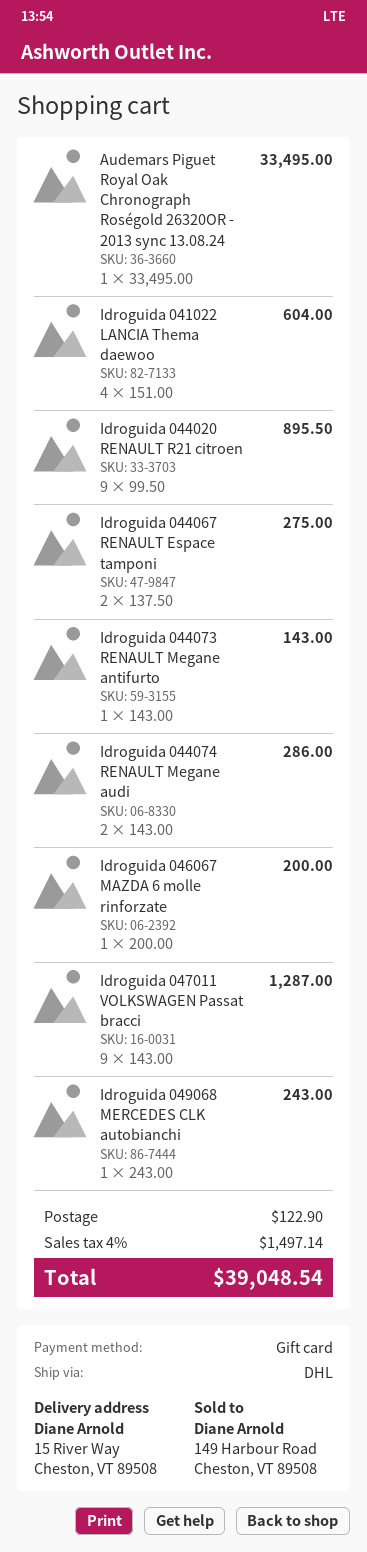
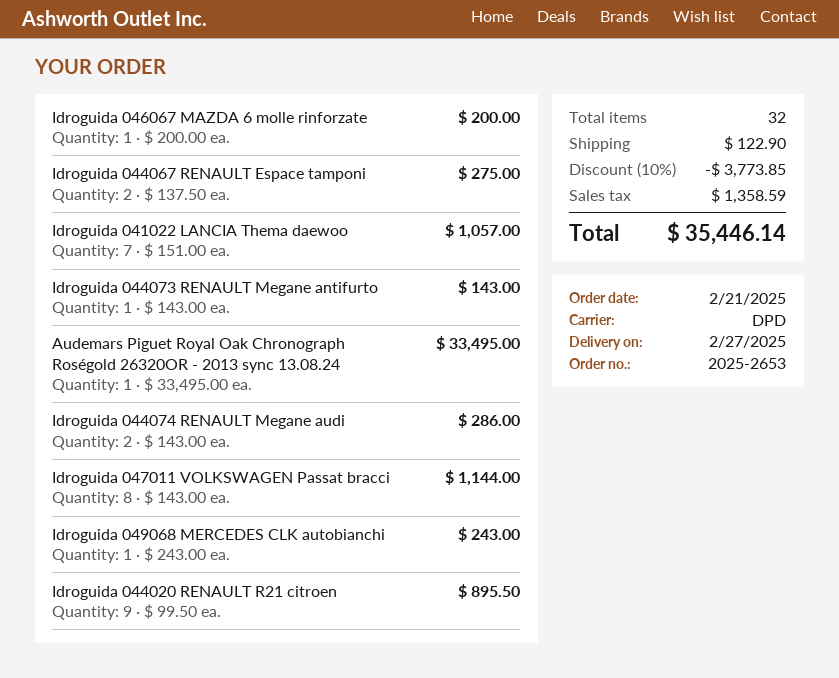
shipping method: DHL -> DPD
Idroguida 041022 LANCIA Thema daewoo: 4 x 151.00 = 604.00 -> 7 x 151.00 = 1057.00
Idroguida 047011 VOLKSWAGEN Passat bracci: 9 x 143.00 = 1287.00 -> 8 x 143.00 = 1144.00
discount: none -> 10% = 3773.85
tax: 1497.14 -> 1358.59
total: 39048.54 -> 35446.14

